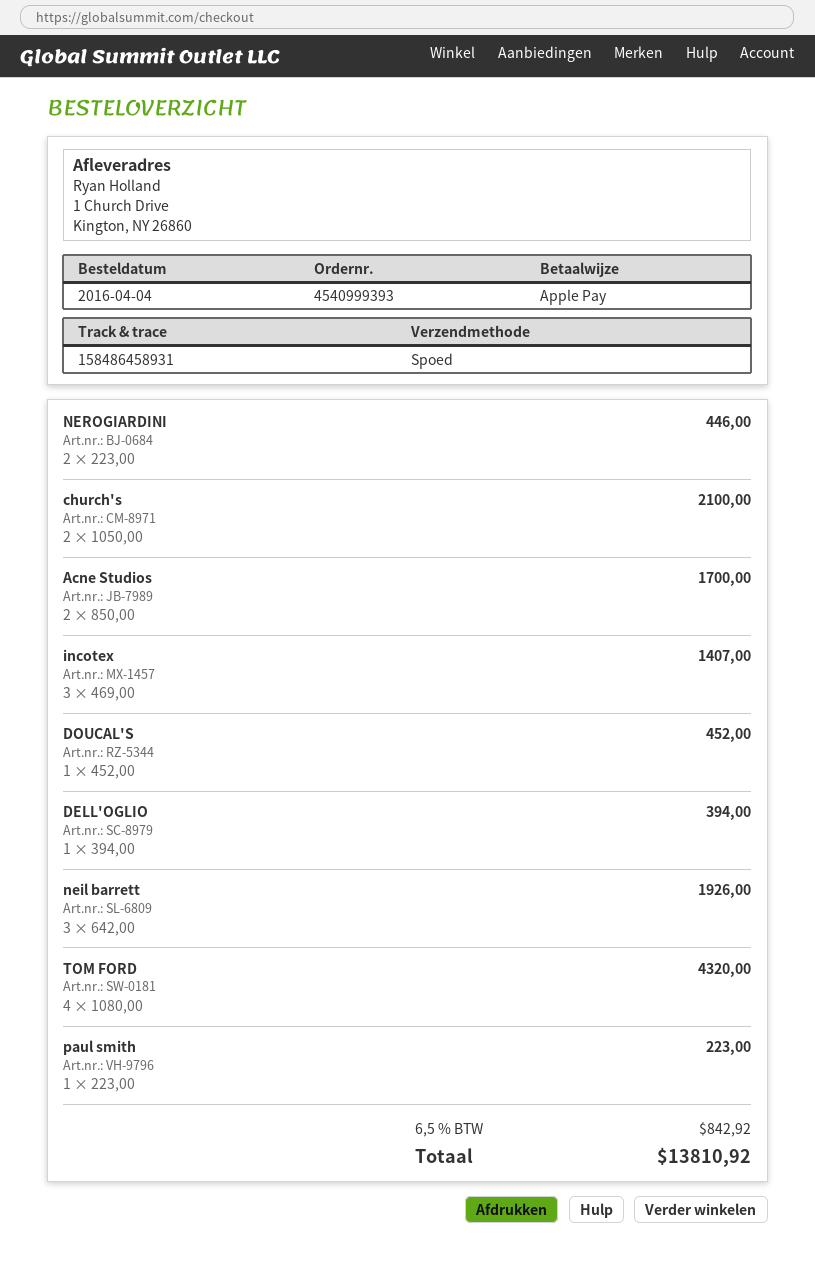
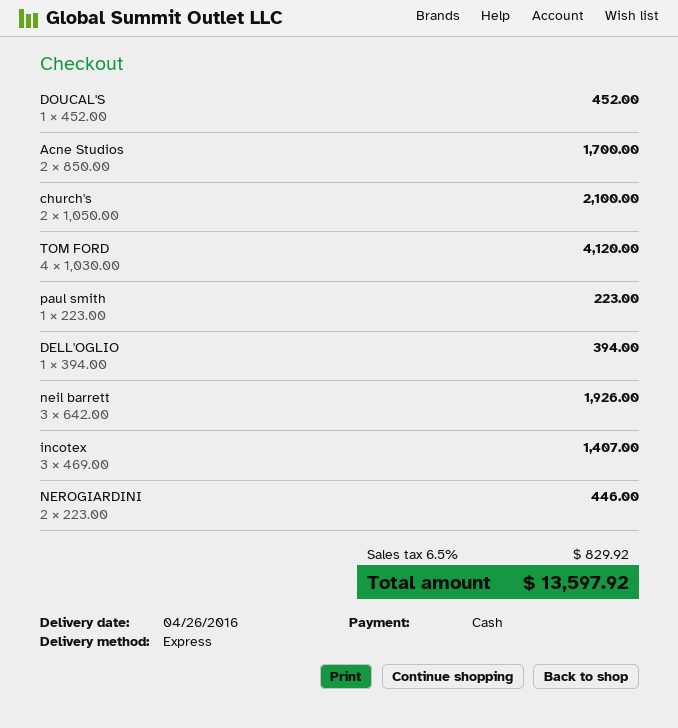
payment method: Apple Pay -> cash
TOM FORD: 4 x 1080.00 = 4320.00 -> 4 x 1030.00 = 4120.00
tax: 6.5% = 842.92 -> 6.5% = 829.92
total: 13810.92 -> 13597.92

